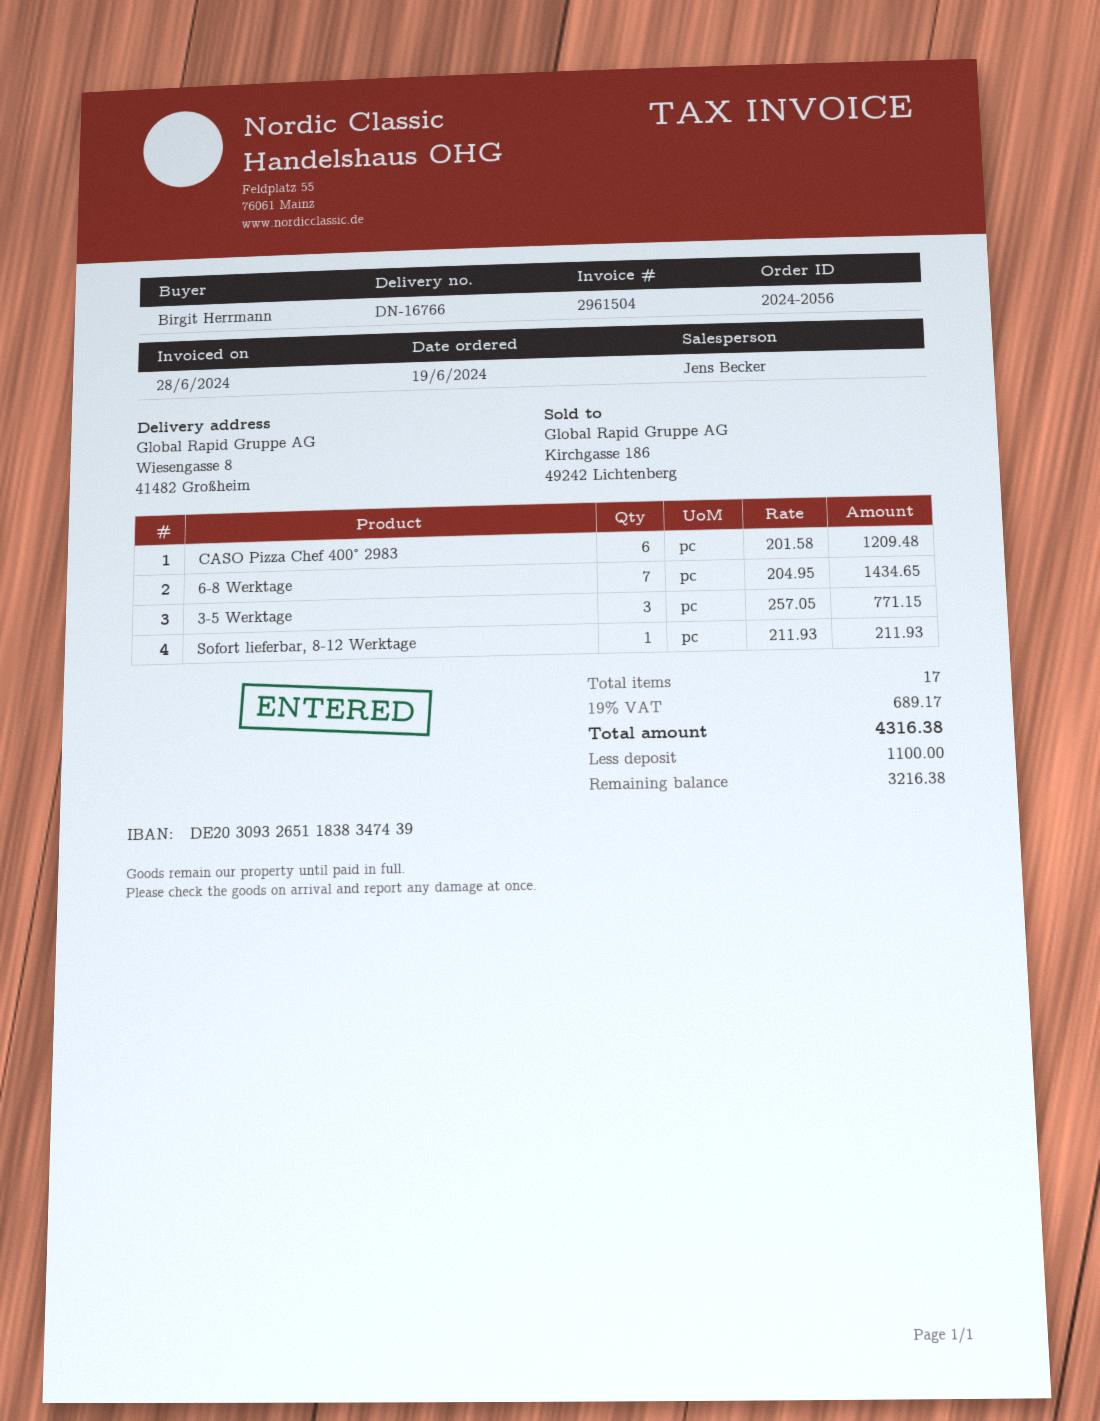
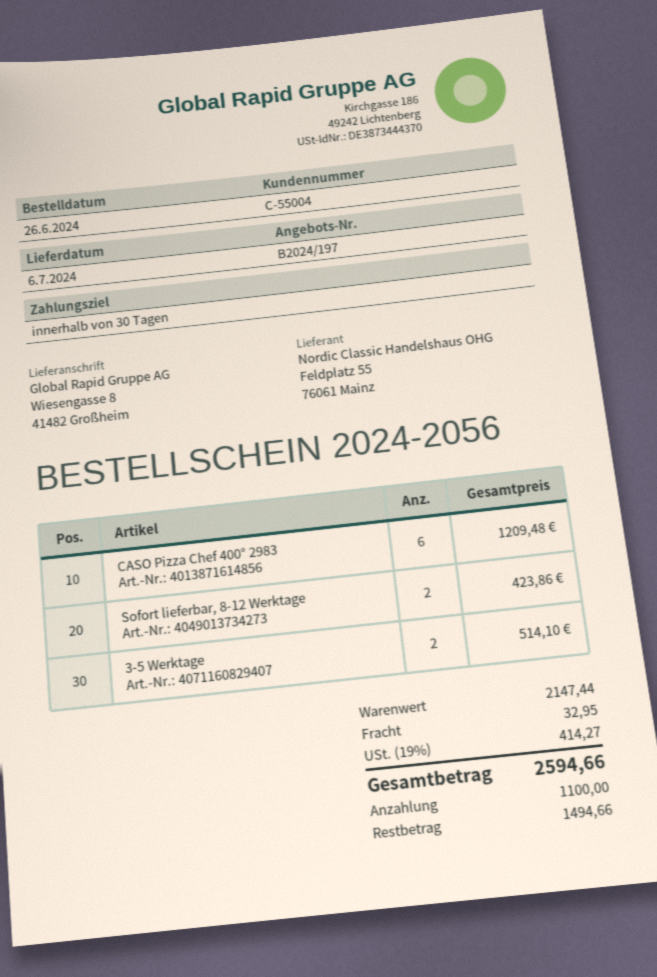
order date: 2024-06-19 -> 2024-06-26
6-8 Werktage: 7 for 1434.65 -> none
3-5 Werktage: 3 for 771.15 -> 2 for 514.10
Sofort lieferbar, 8-12 Werktage: 1 for 211.93 -> 2 for 423.86
shipping: none -> 32.95
tax: 19% = 689.17 -> 19% = 414.27
total: 4316.38 -> 2594.66
balance: 3216.38 -> 1494.66

